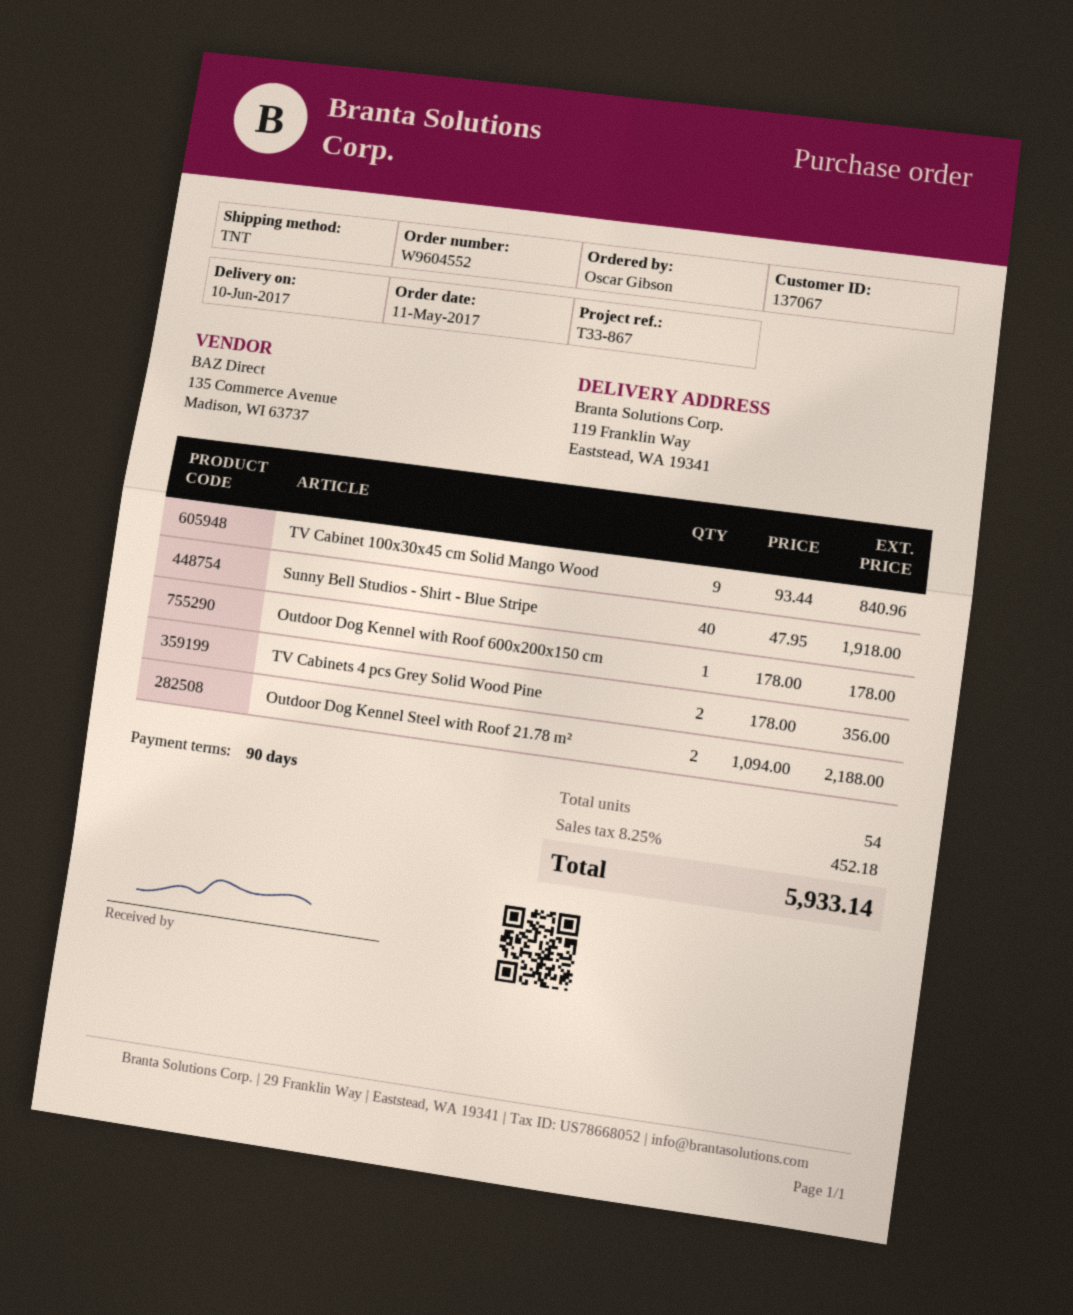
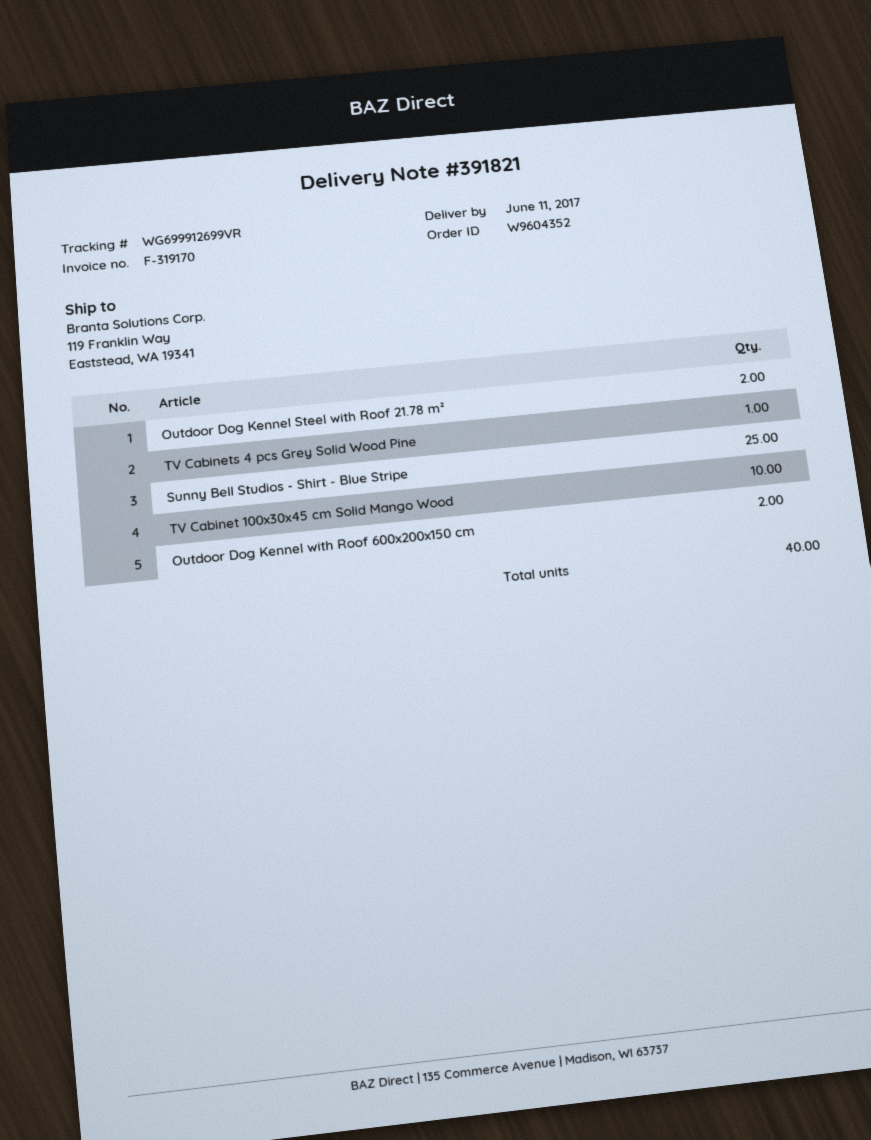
order number: W9604552 -> W9604352
delivery date: 2017-06-10 -> 2017-06-11
TV Cabinet 100x30x45 cm Solid Mango Wood: 9 -> 10
Sunny Bell Studios - Shirt - Blue Stripe: 40 -> 25
Outdoor Dog Kennel with Roof 600x200x150 cm: 1 -> 2
TV Cabinets 4 pcs Grey Solid Wood Pine: 2 -> 1
total quantity: 54 -> 40

